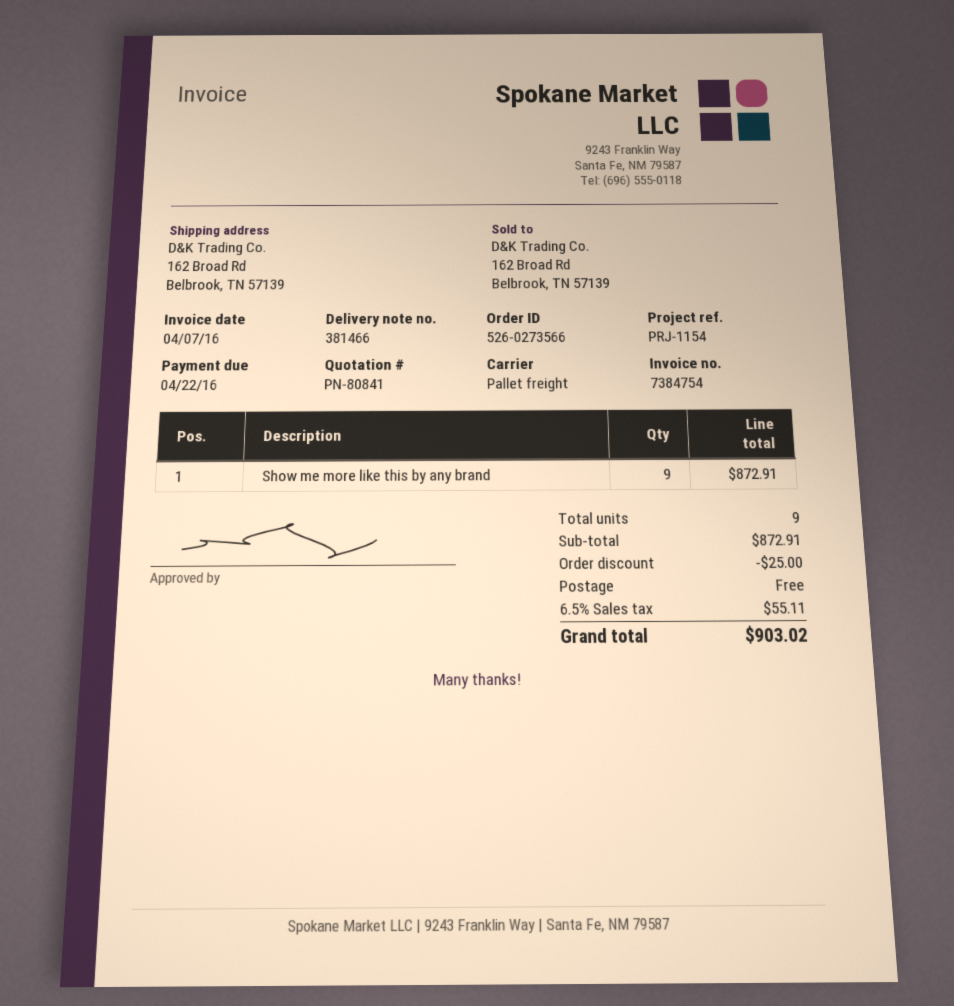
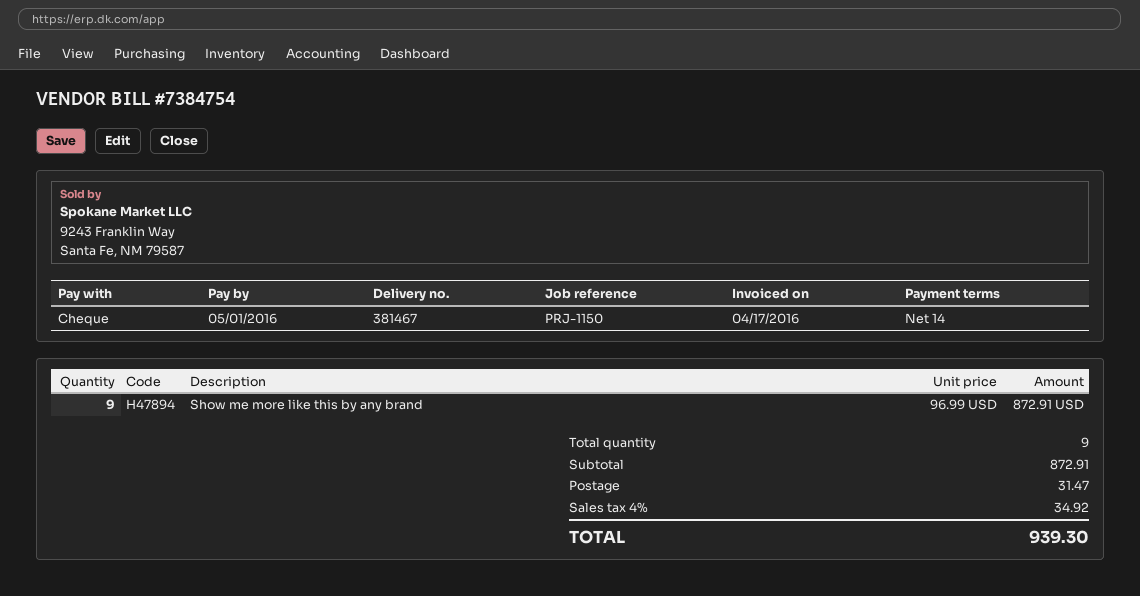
delivery note number: 381466 -> 381467
invoice date: 2016-04-07 -> 2016-04-17
due date: 2016-04-22 -> 2016-05-01
reference: PRJ-1154 -> PRJ-1150
discount: 25.00 -> none
shipping: 0.00 -> 31.47
tax: 6.5% = 55.11 -> 4% = 34.92
total: 903.02 -> 939.30

